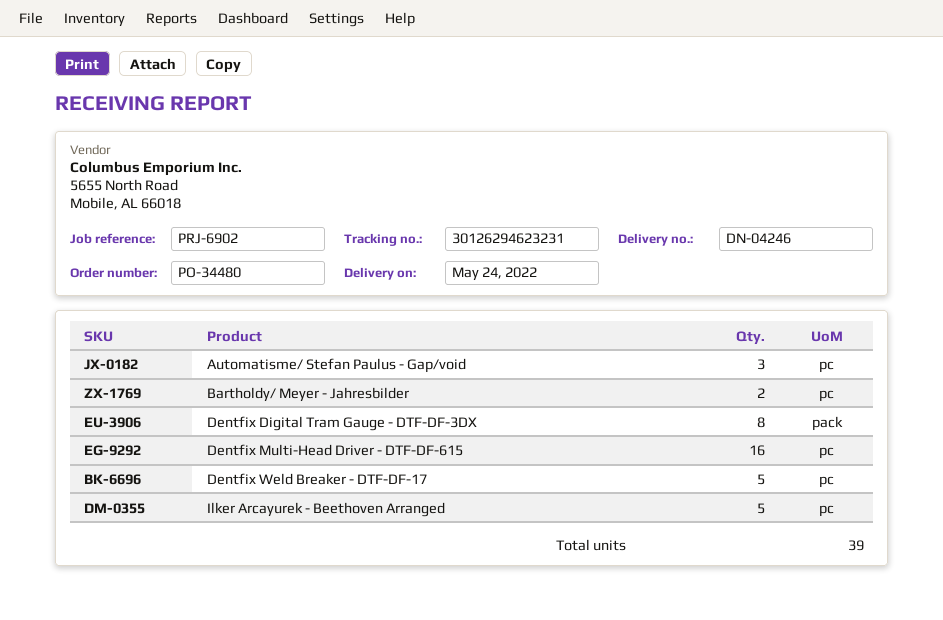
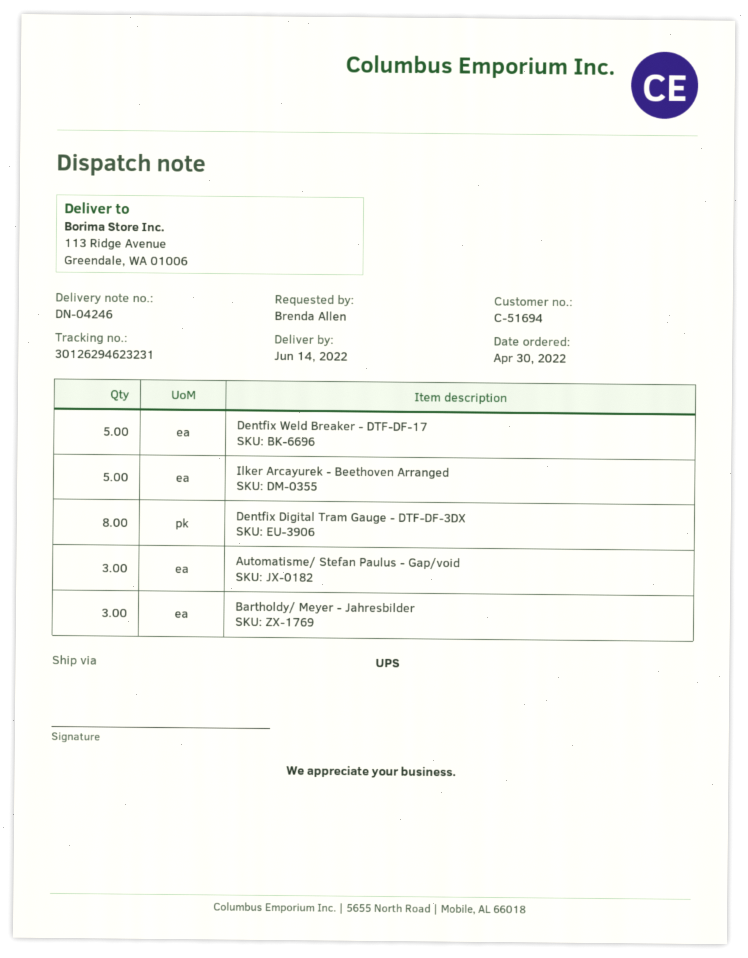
delivery date: 2022-05-24 -> 2022-06-14
Bartholdy/ Meyer - Jahresbilder: 2 -> 3
Dentfix Multi-Head Driver - DTF-DF-615: 16 -> none

